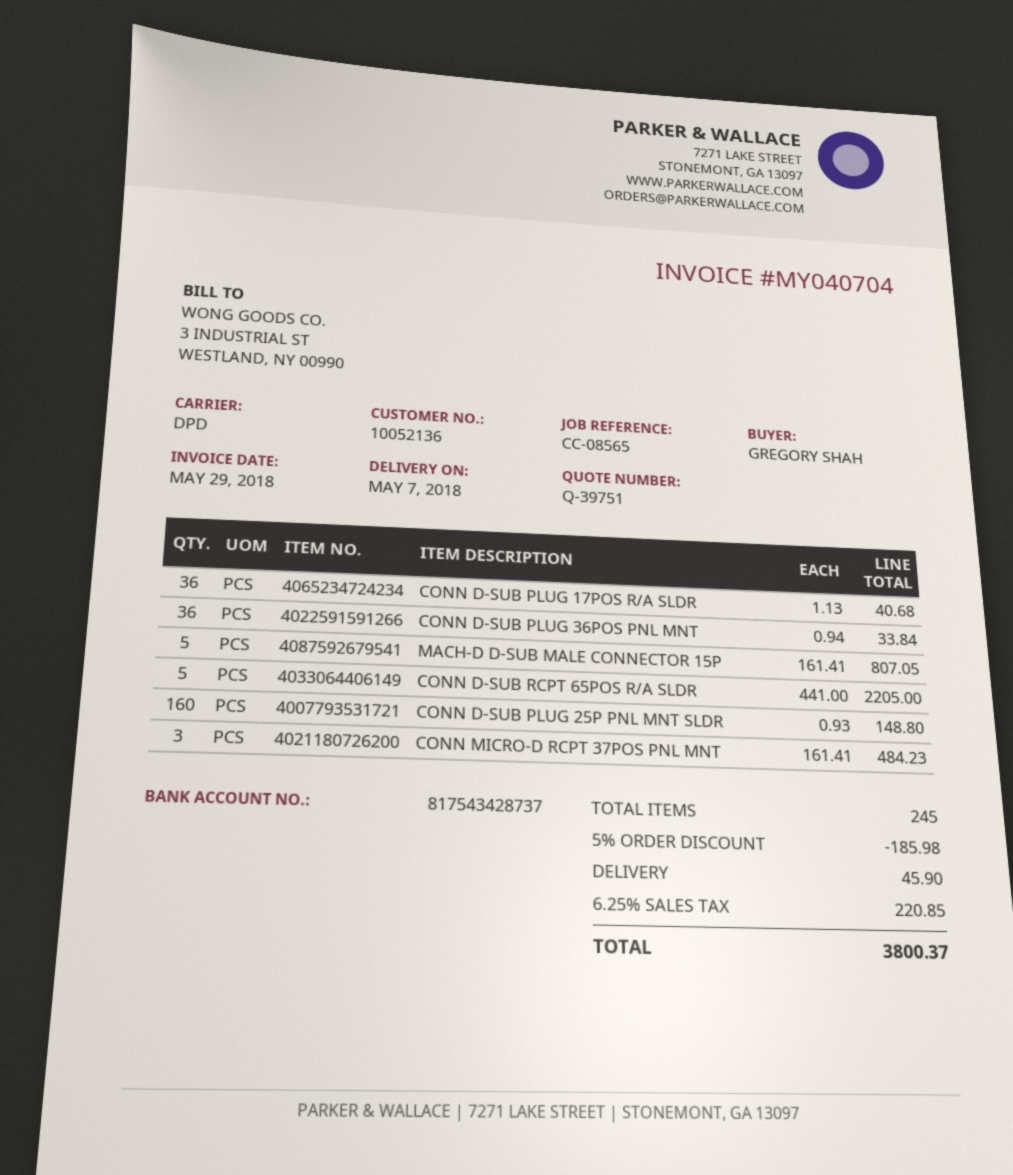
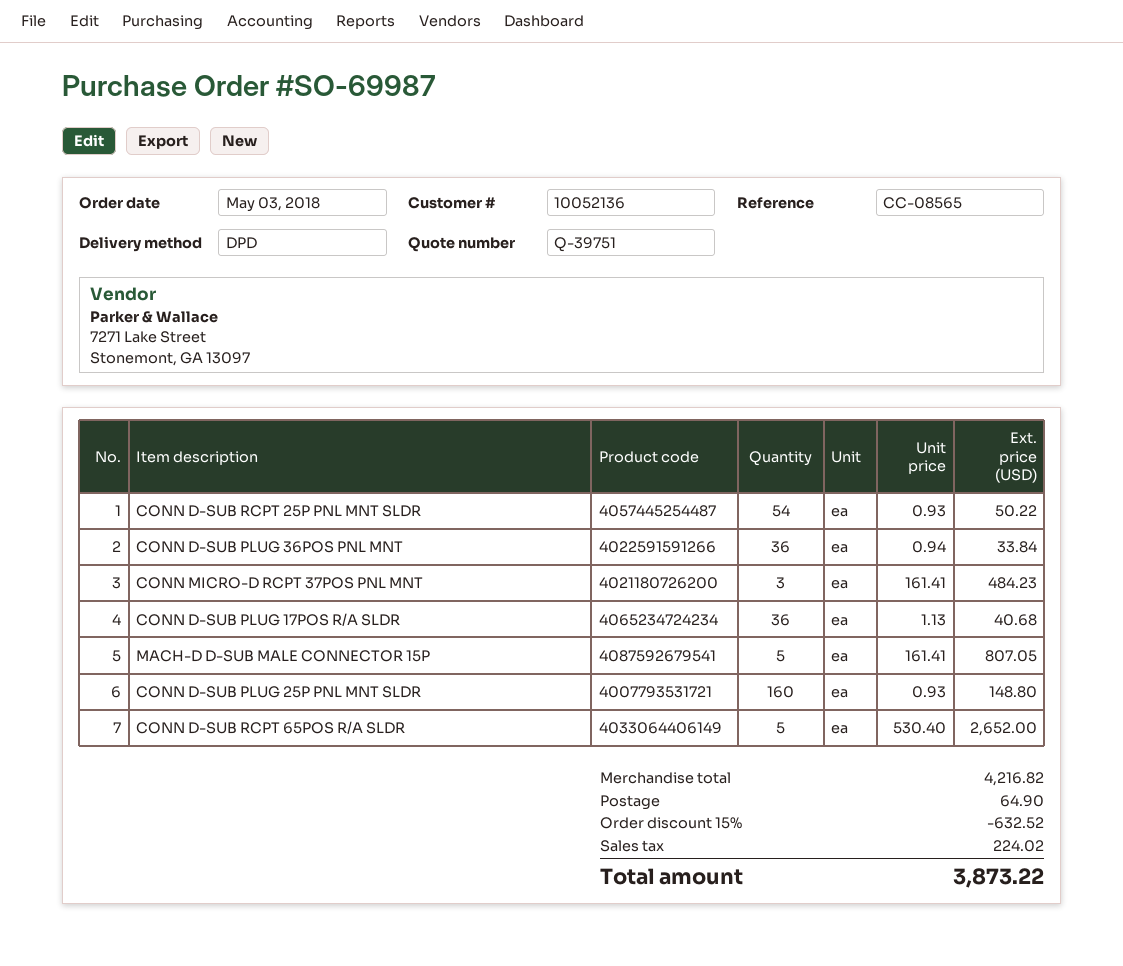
CONN D-SUB RCPT 65POS R/A SLDR: 5 x 441.00 = 2205.00 -> 5 x 530.40 = 2652.00
CONN D-SUB RCPT 25P PNL MNT SLDR: none -> 54 x 0.93 = 50.22
discount: 5% = 185.98 -> 15% = 632.52
shipping: 45.90 -> 64.90
tax: 220.85 -> 224.02
total: 3800.37 -> 3873.22

